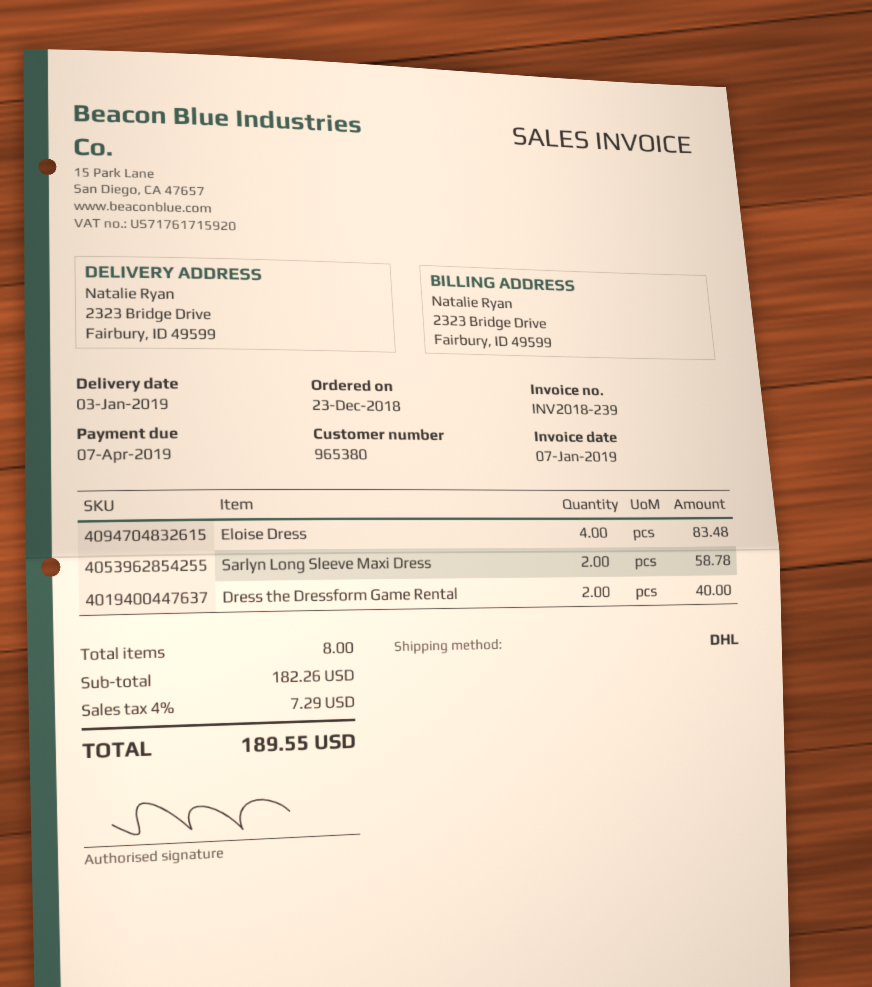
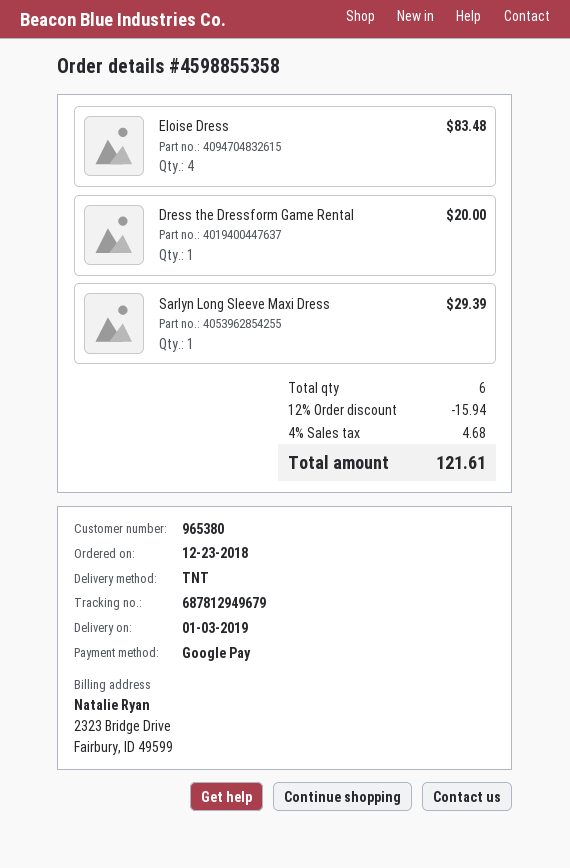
shipping method: DHL -> TNT
Sarlyn Long Sleeve Maxi Dress: 2 for 58.78 -> 1 for 29.39
Dress the Dressform Game Rental: 2 for 40.00 -> 1 for 20.00
total quantity: 8 -> 6
discount: none -> 12% = 15.94
tax: 4% = 7.29 -> 4% = 4.68
total: 189.55 -> 121.61

